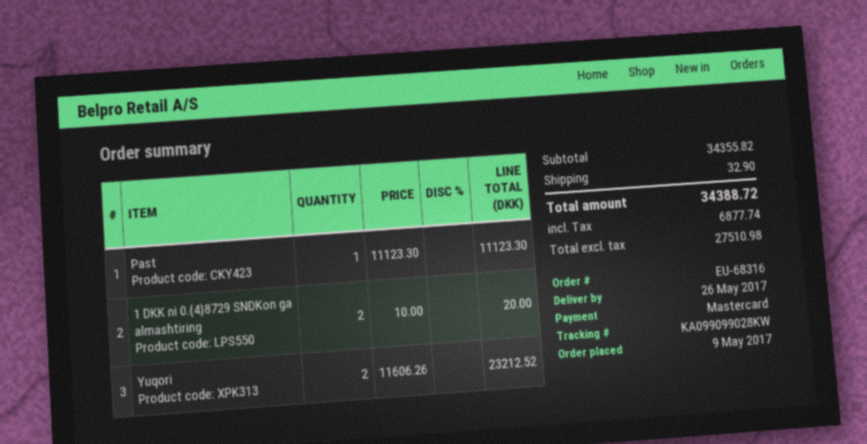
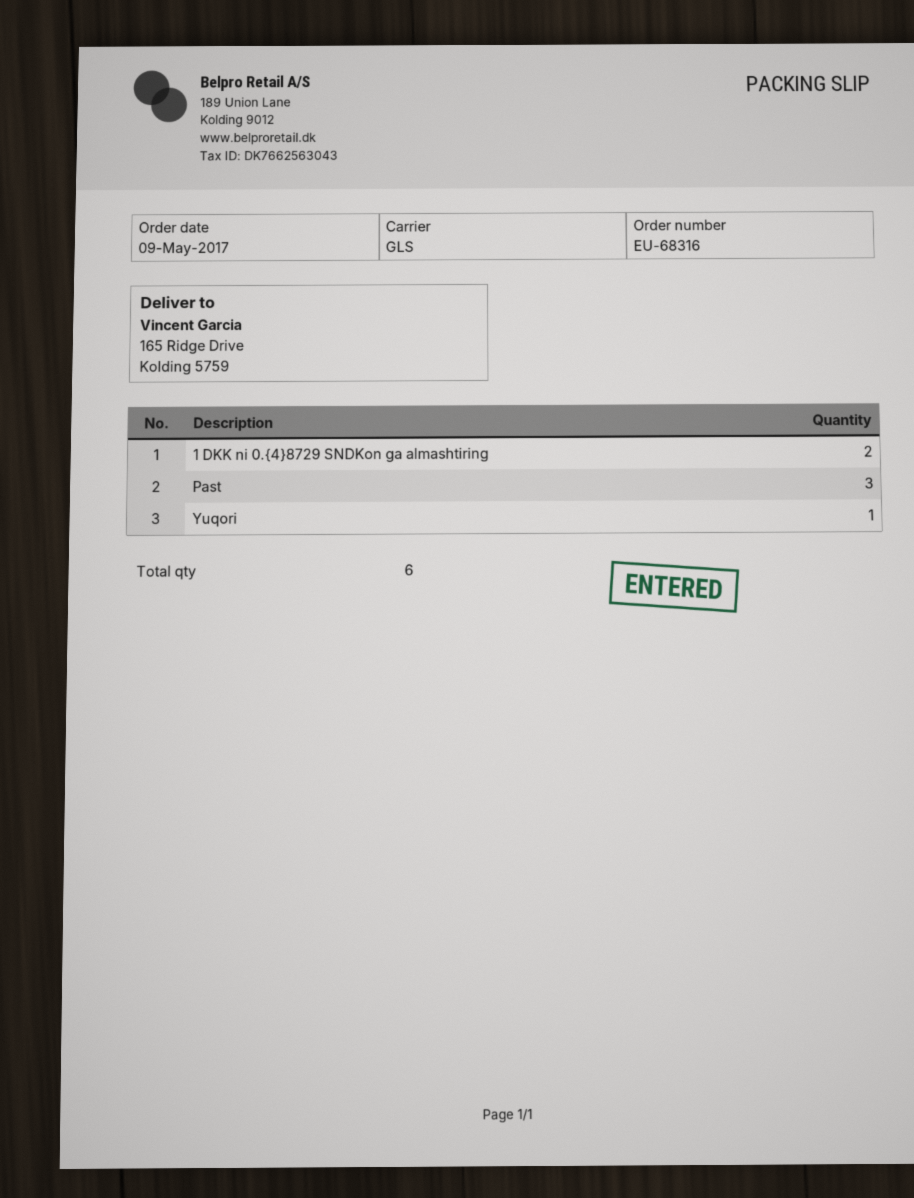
Past: 1 -> 3
Yuqori: 2 -> 1

